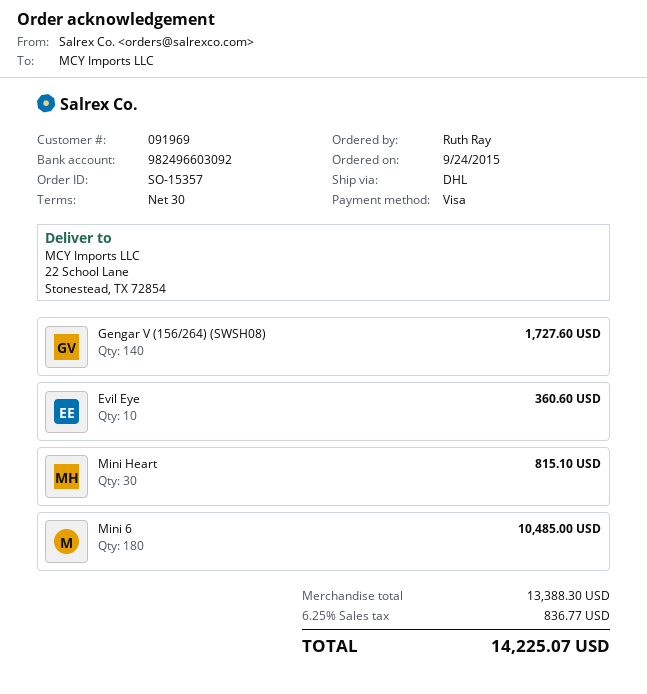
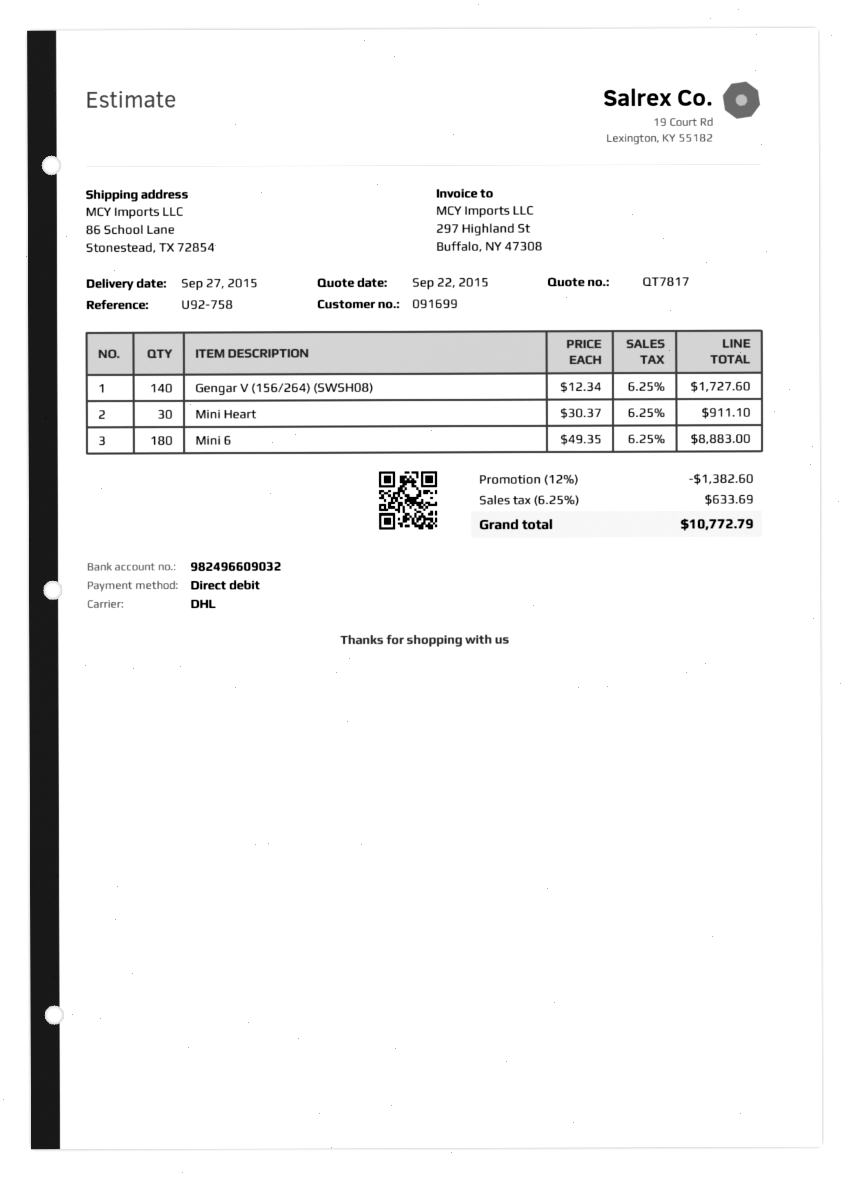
customer number: 091969 -> 091699
payment method: Visa -> direct debit
bank account: 982496603092 -> 982496609032
ship to: 22 School Lane, Stonestead, TX 72854 -> 86 School Lane, Stonestead, TX 72854
Evil Eye: 10 for 360.60 -> none
Mini Heart: 30 for 815.10 -> 30 for 911.10
Mini 6: 180 for 10485.00 -> 180 for 8883.00
discount: none -> 12% = 1382.60
tax: 6.25% = 836.77 -> 6.25% = 633.69
total: 14225.07 -> 10772.79

